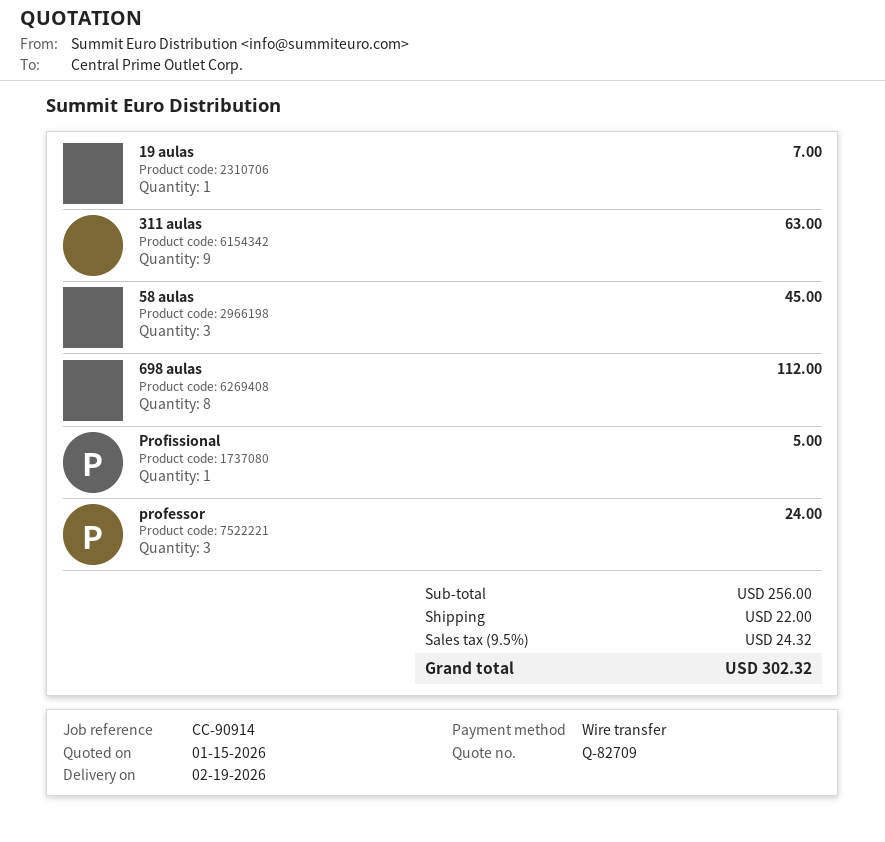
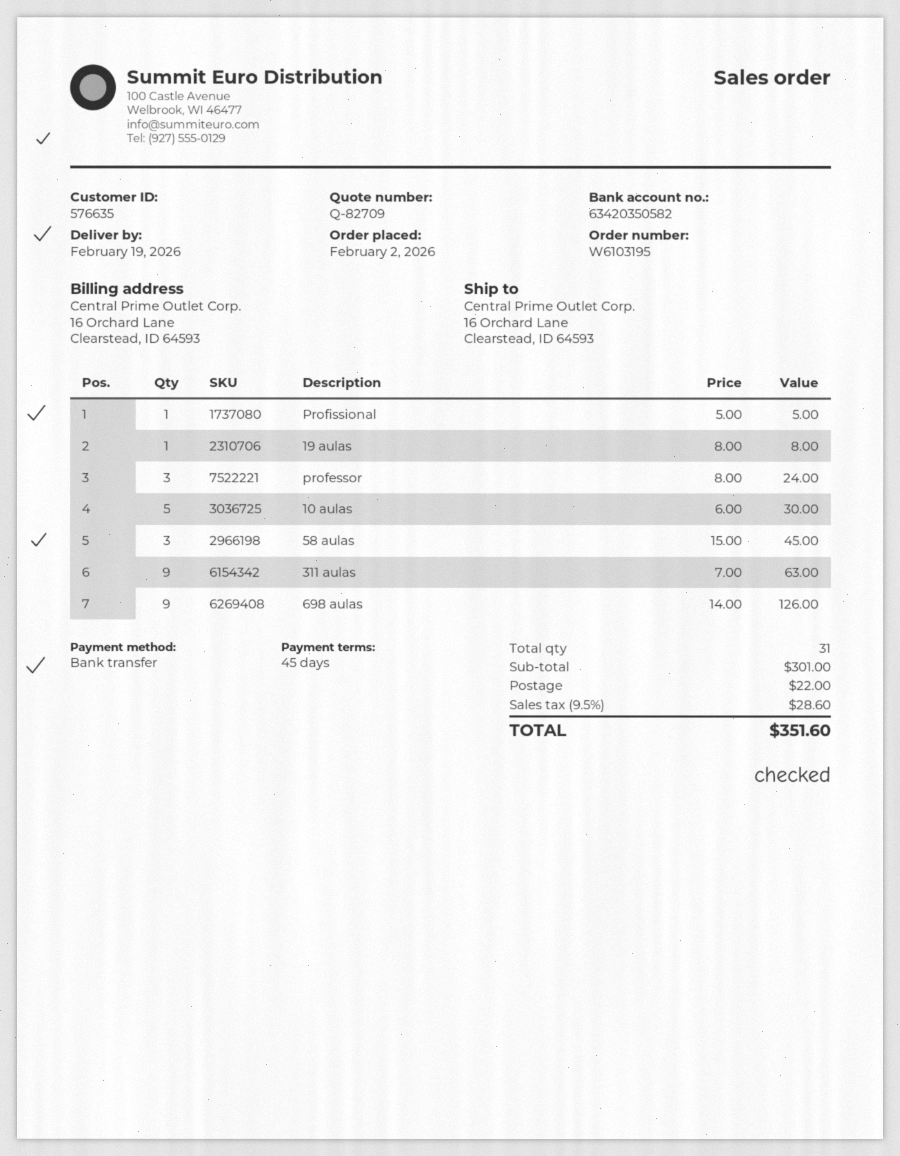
19 aulas: 1 for 7.00 -> 1 for 8.00
698 aulas: 8 for 112.00 -> 9 for 126.00
10 aulas: none -> 5 for 30.00
subtotal: 256.00 -> 301.00
tax: 9.5% = 24.32 -> 9.5% = 28.60
total: 302.32 -> 351.60

